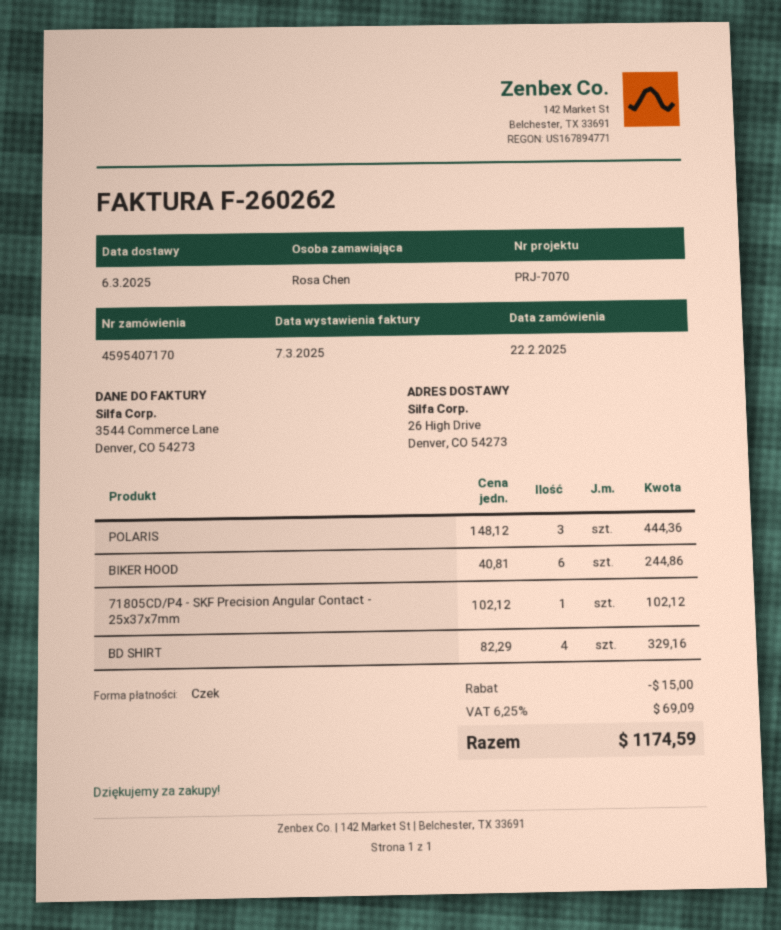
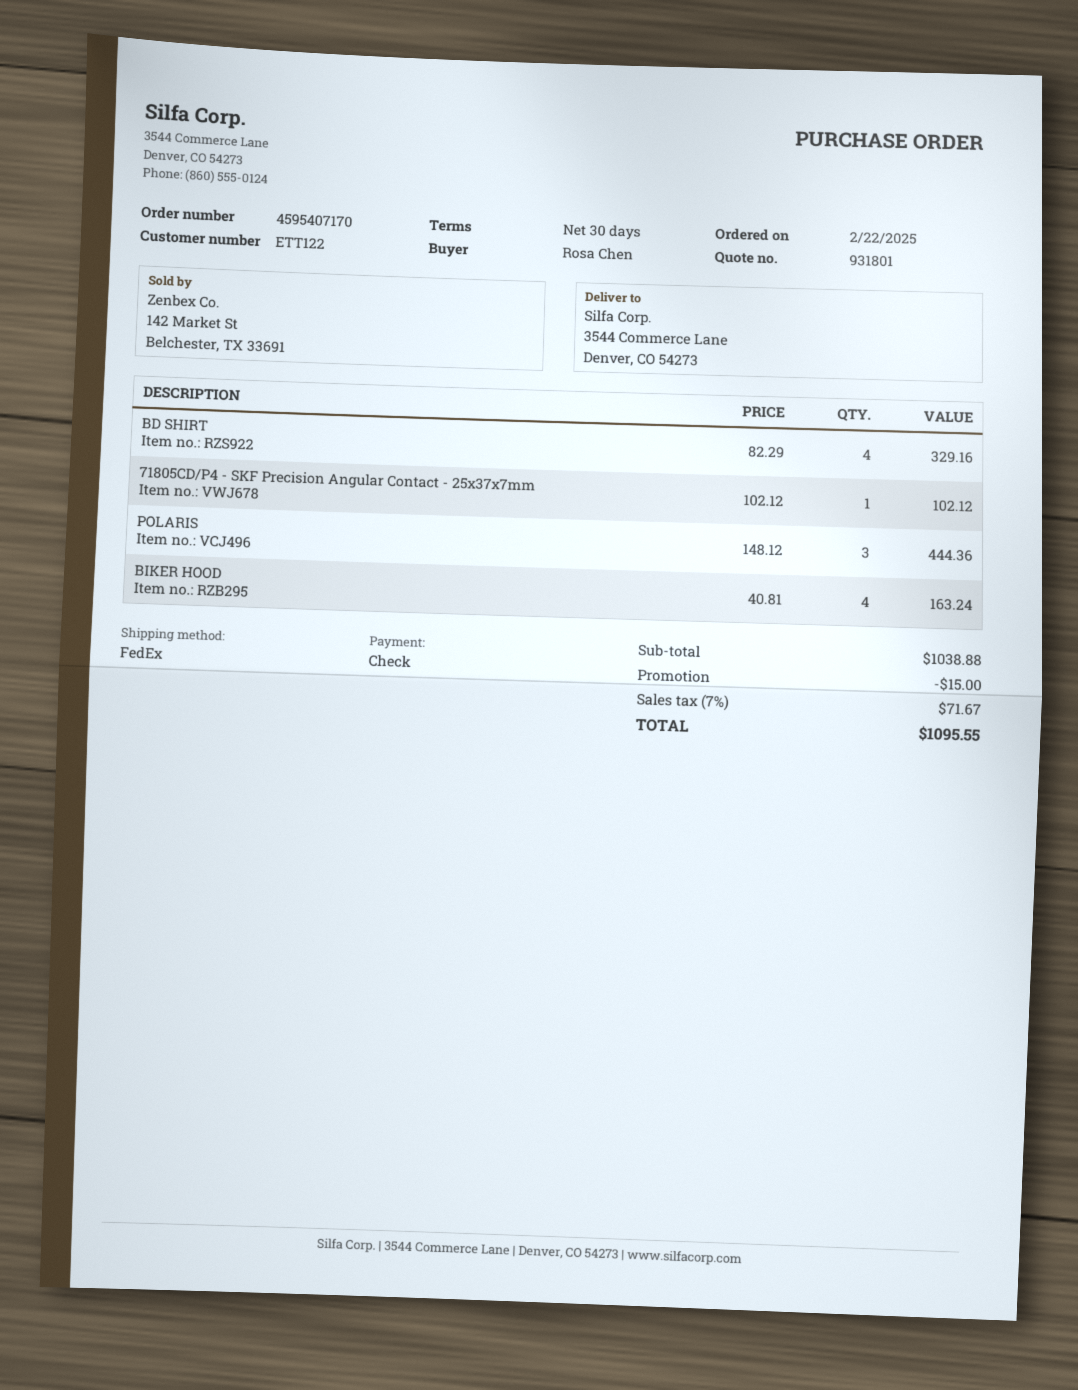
ship to: 26 High Drive, Denver, CO 54273 -> 3544 Commerce Lane, Denver, CO 54273
BIKER HOOD: 6 x 40.81 = 244.86 -> 4 x 40.81 = 163.24
tax: 6.25% = 69.09 -> 7% = 71.67
total: 1174.59 -> 1095.55

